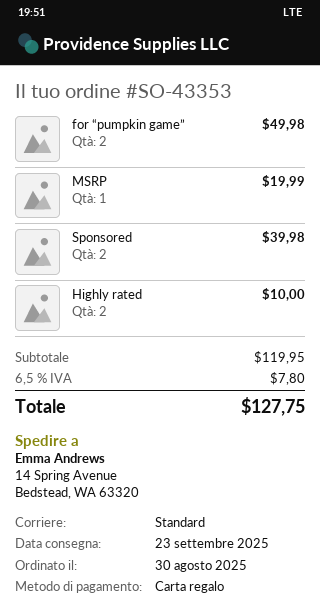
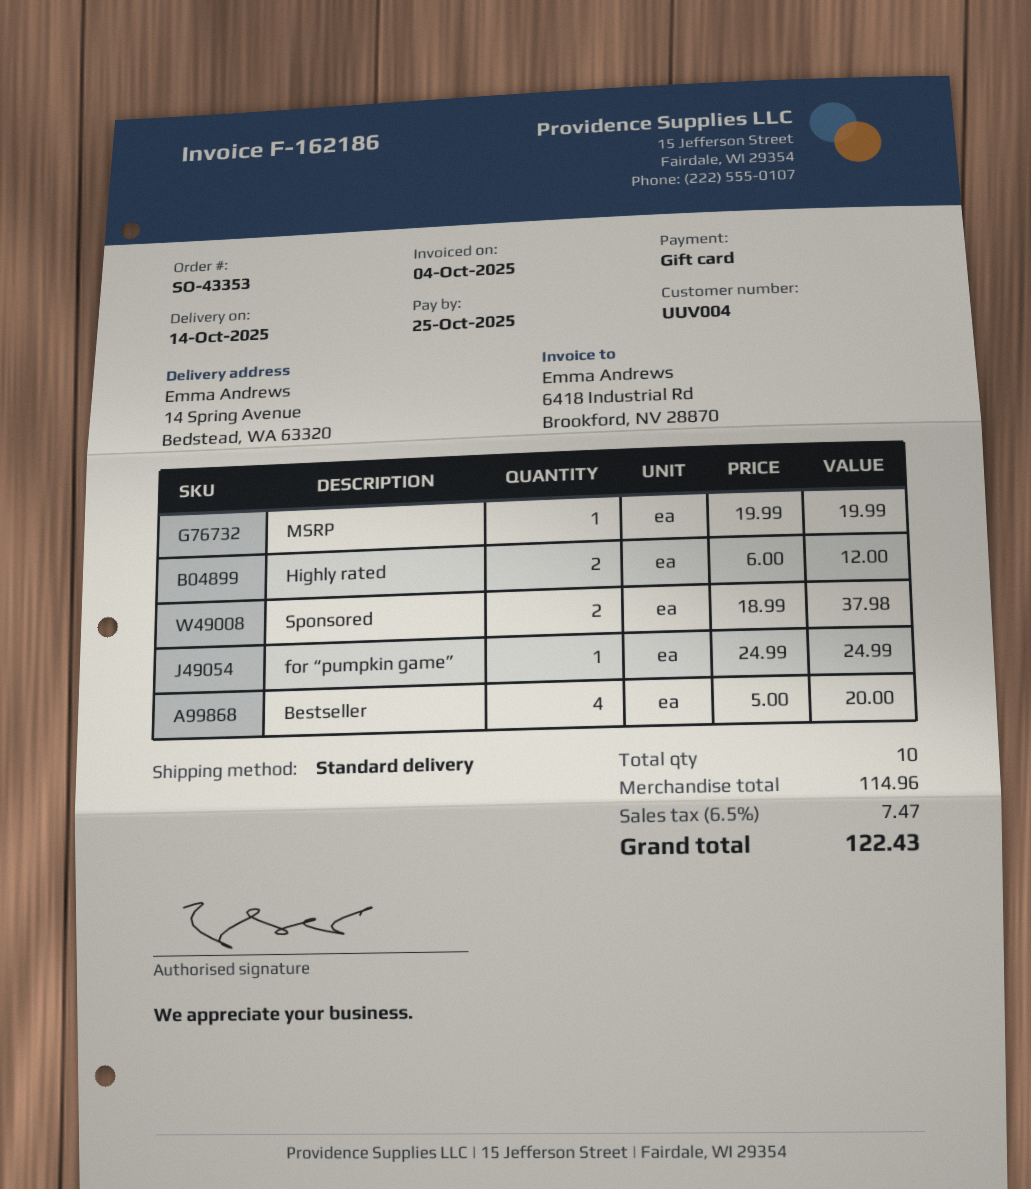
delivery date: 2025-09-23 -> 2025-10-14
for “pumpkin game”: 2 for 49.98 -> 1 for 24.99
Sponsored: 2 for 39.98 -> 2 for 37.98
Highly rated: 2 for 10.00 -> 2 for 12.00
Bestseller: none -> 4 for 20.00
subtotal: 119.95 -> 114.96
tax: 6.5% = 7.80 -> 6.5% = 7.47
total: 127.75 -> 122.43

